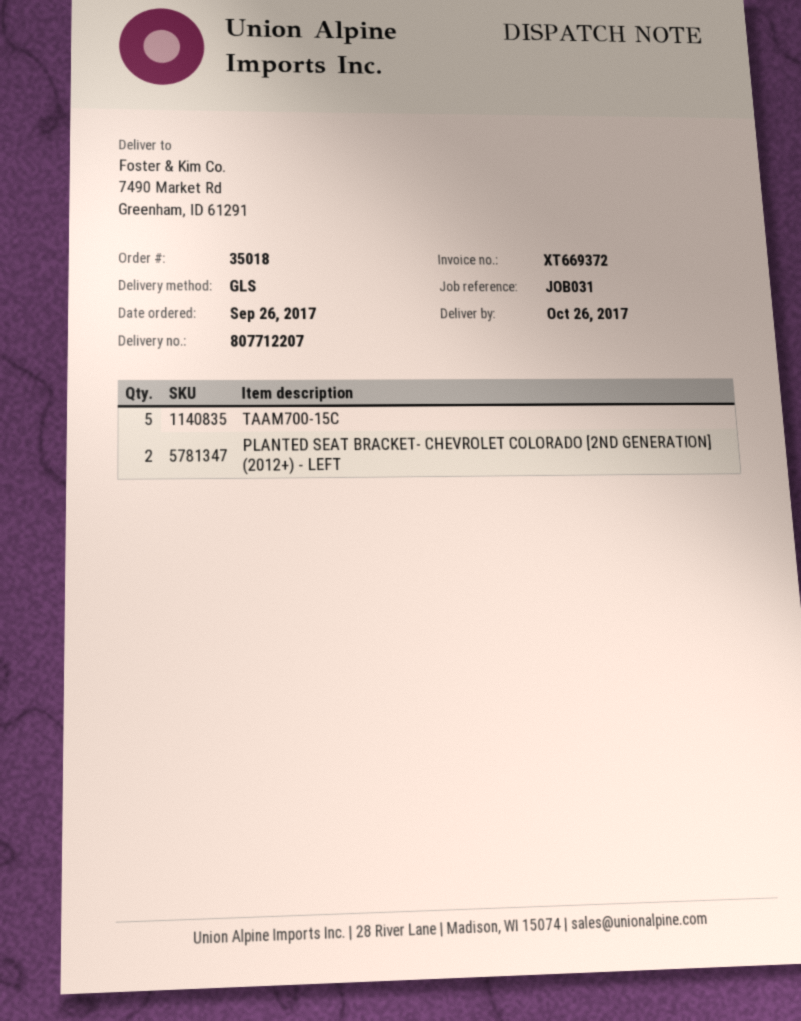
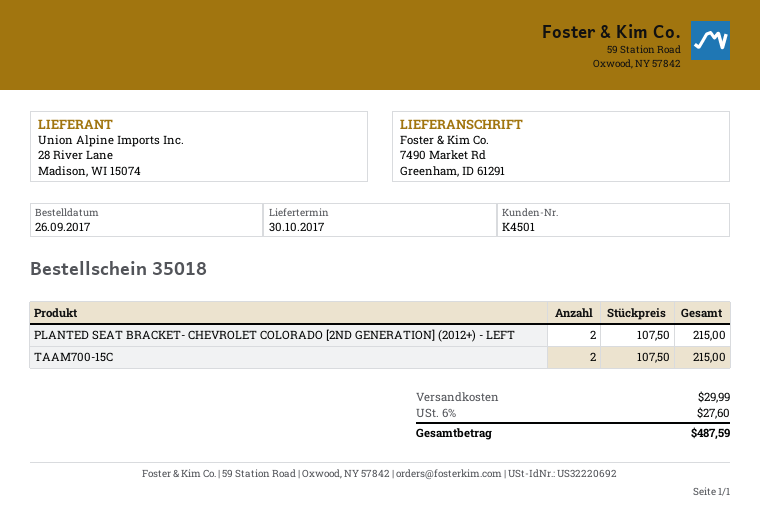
delivery date: 2017-10-26 -> 2017-10-30
TAAM700-15C: 5 -> 2

